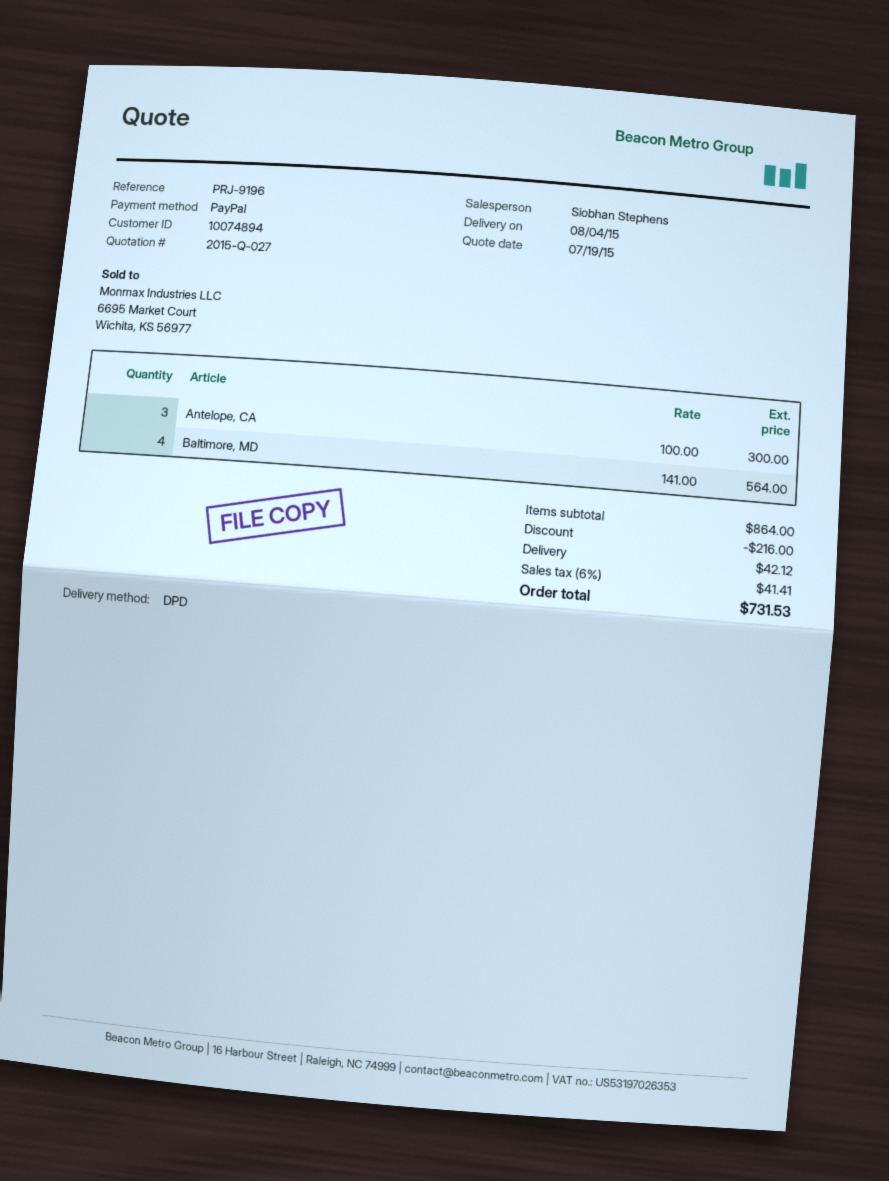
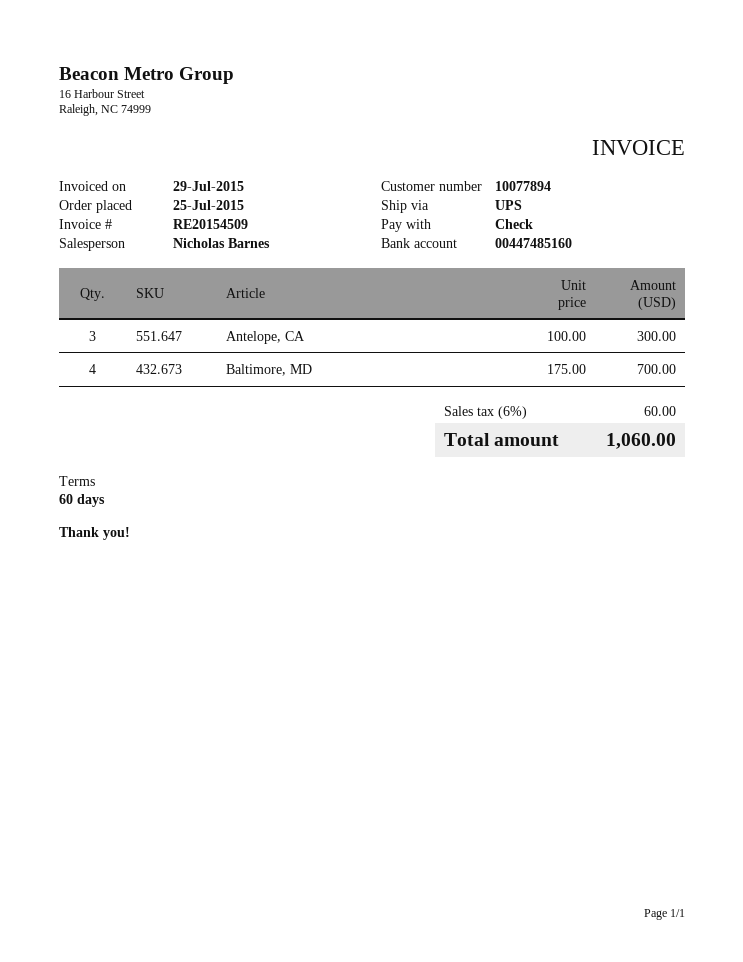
customer number: 10074894 -> 10077894
sales rep: Siobhan Stephens -> Nicholas Barnes
payment method: PayPal -> cheque
shipping method: DPD -> UPS
Baltimore, MD: 4 x 141.00 = 564.00 -> 4 x 175.00 = 700.00
discount: 216.00 -> none
shipping: 42.12 -> none
tax: 6% = 41.41 -> 6% = 60.00
total: 731.53 -> 1060.00

